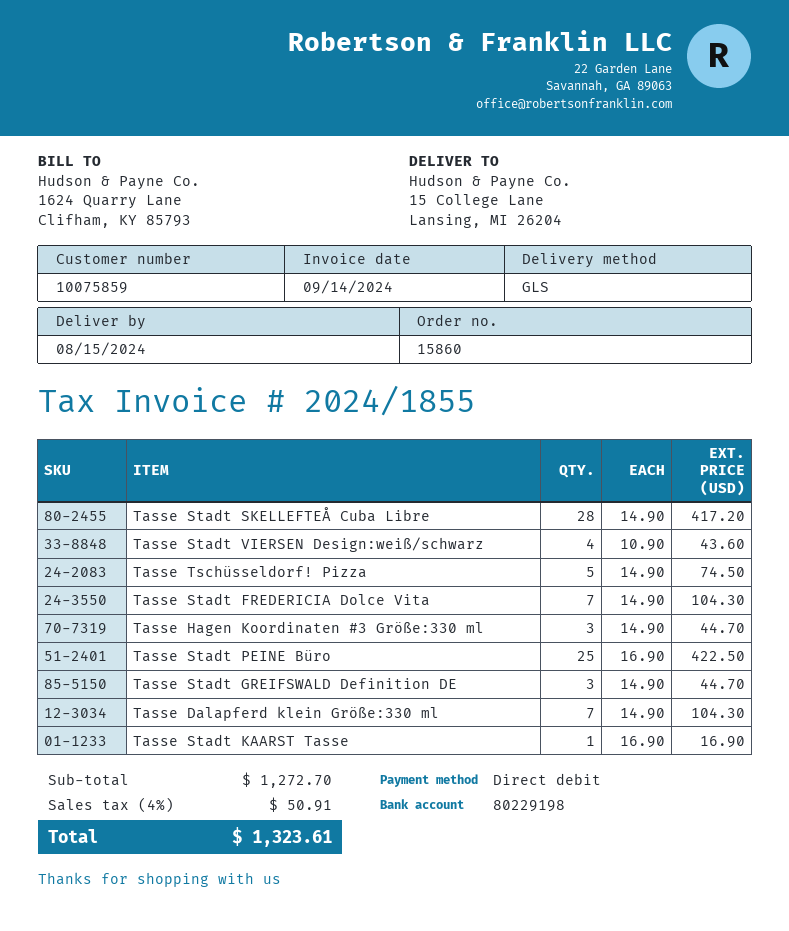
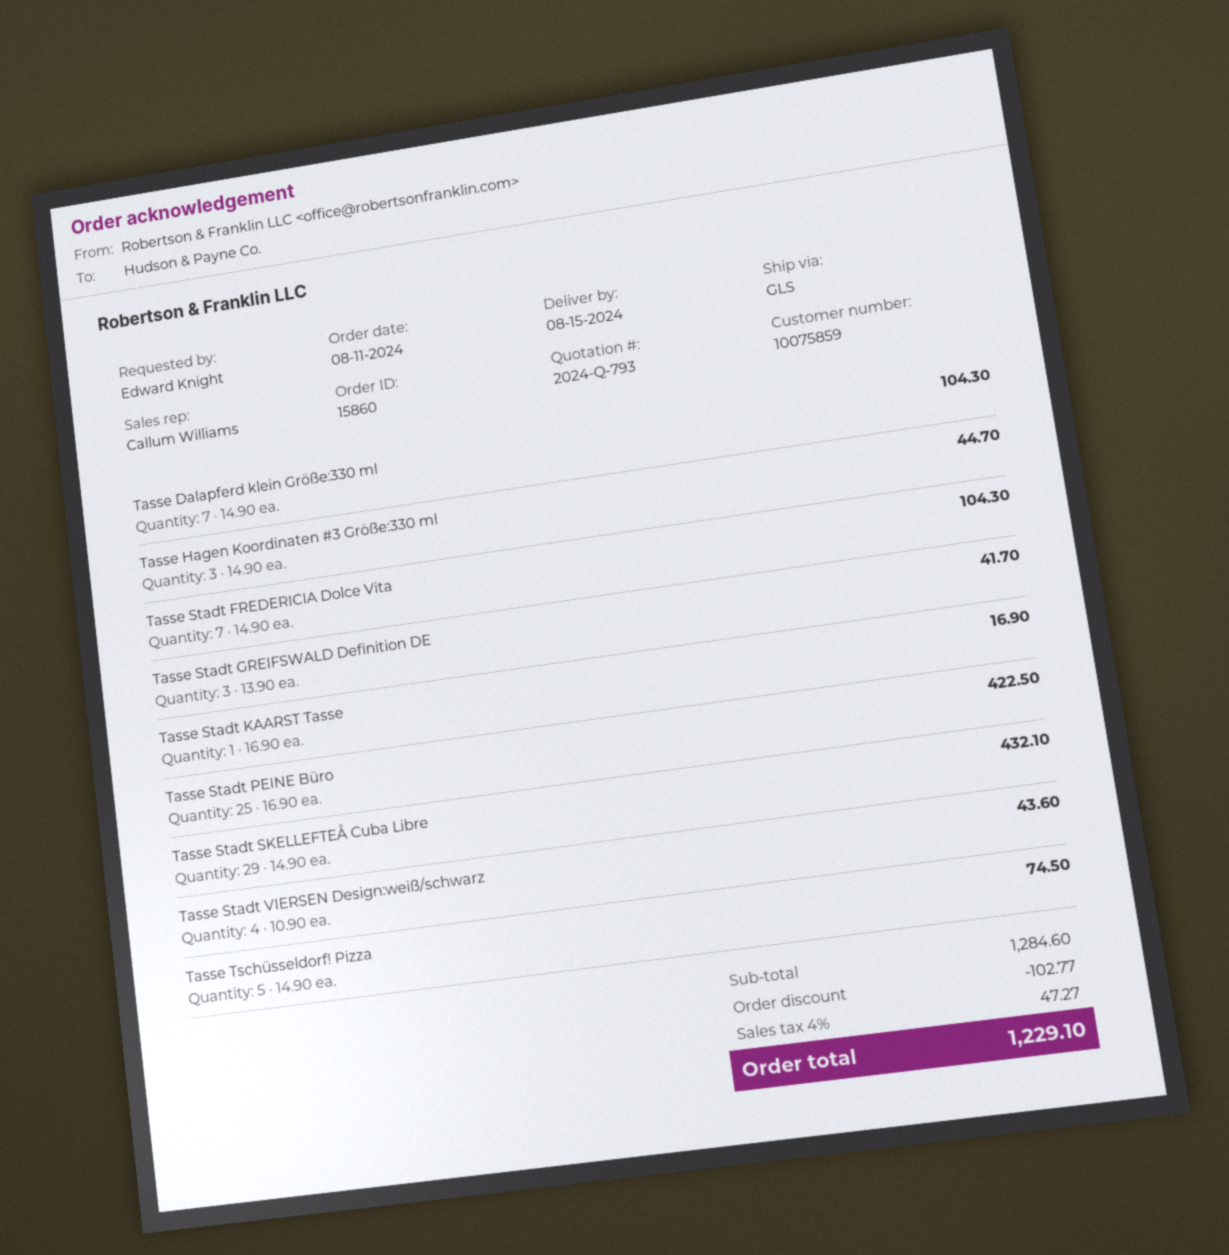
Tasse Stadt SKELLEFTEÅ Cuba Libre: 28 x 14.90 = 417.20 -> 29 x 14.90 = 432.10
Tasse Stadt GREIFSWALD Definition DE: 3 x 14.90 = 44.70 -> 3 x 13.90 = 41.70
subtotal: 1272.70 -> 1284.60
discount: none -> 102.77
tax: 4% = 50.91 -> 4% = 47.27
total: 1323.61 -> 1229.10

